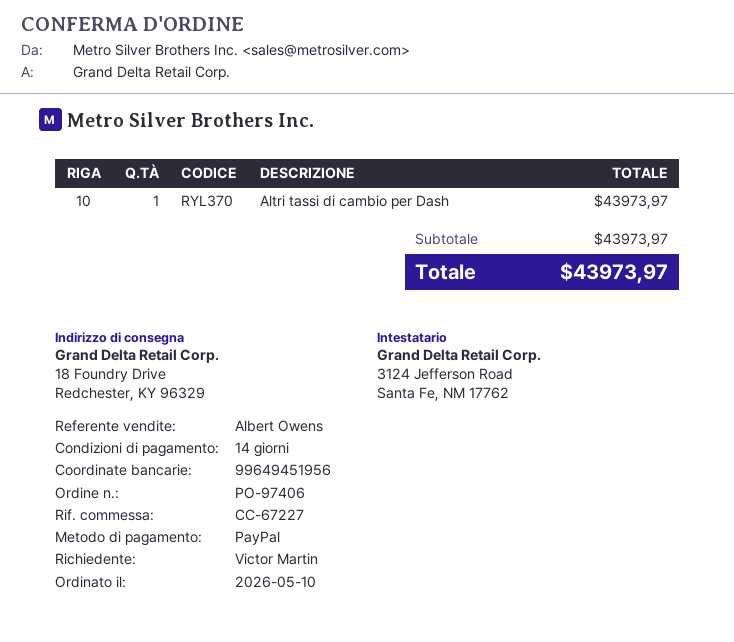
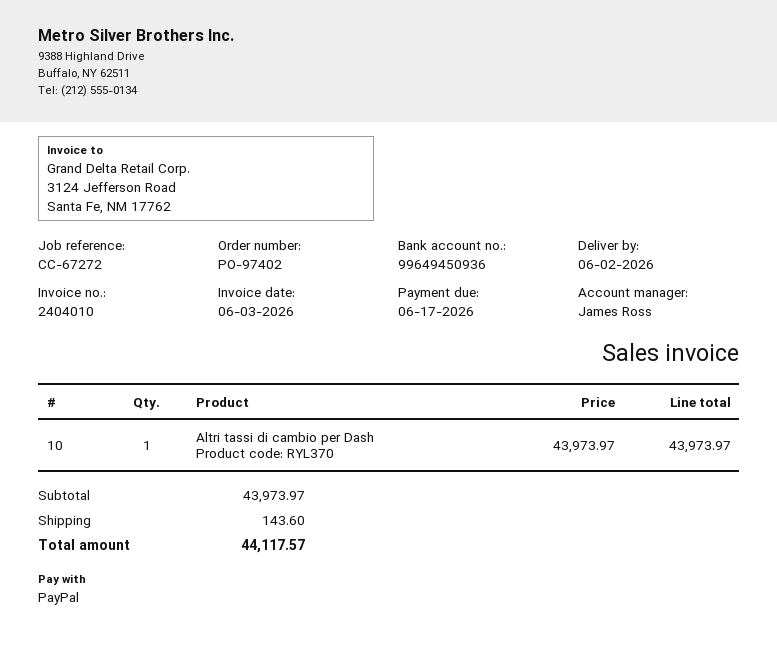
order number: PO-97406 -> PO-97402
reference: CC-67227 -> CC-67272
sales rep: Albert Owens -> James Ross
bank account: 99649451956 -> 99649450936
shipping: none -> 143.60
total: 43973.97 -> 44117.57

